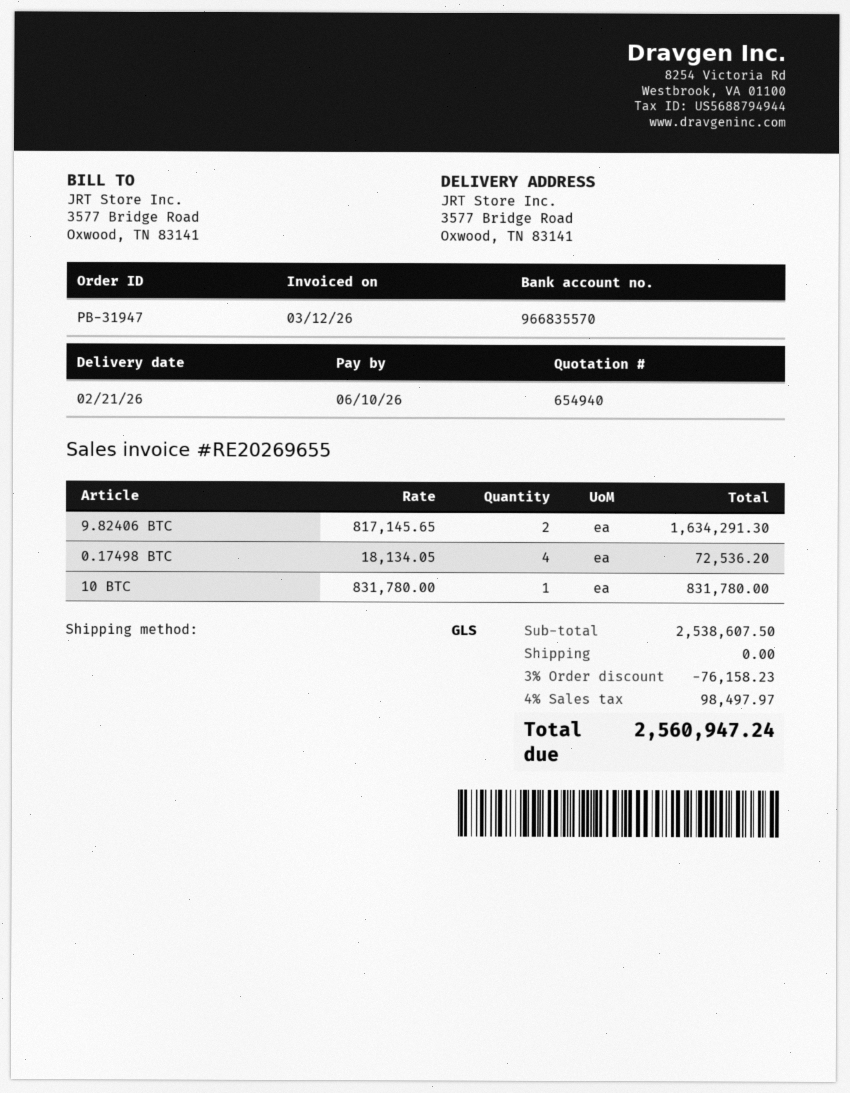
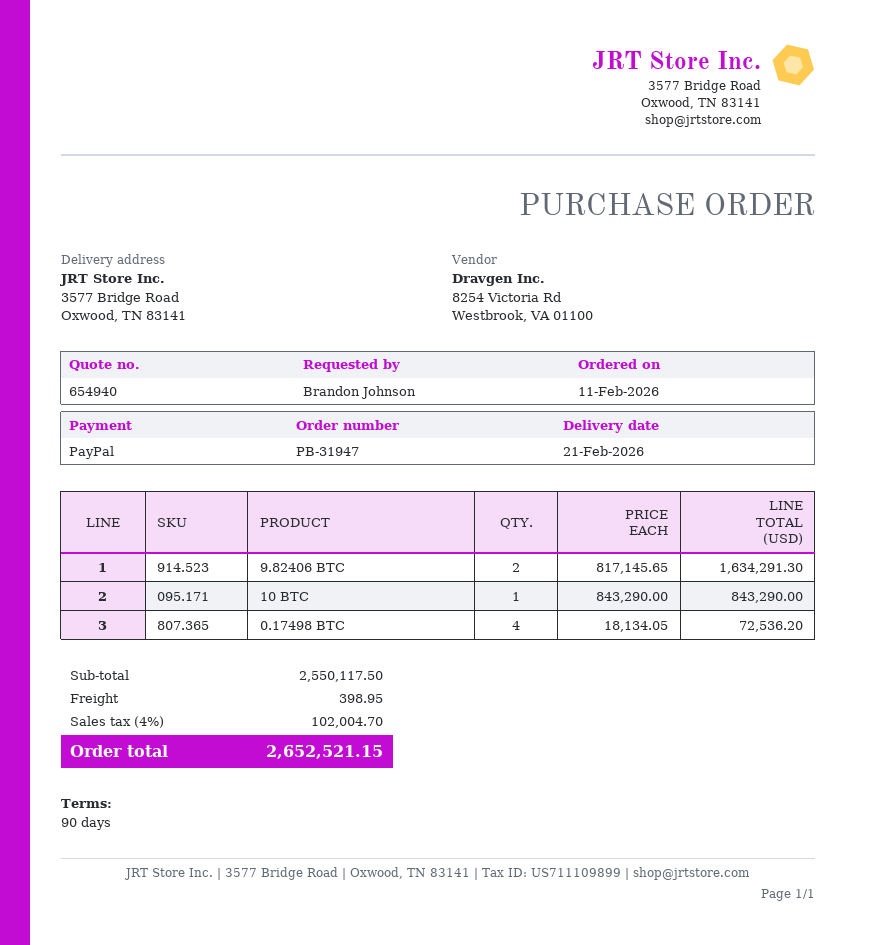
10 BTC: 1 x 831780.00 = 831780.00 -> 1 x 843290.00 = 843290.00
subtotal: 2538607.50 -> 2550117.50
discount: 3% = 76158.23 -> none
shipping: 0.00 -> 398.95
tax: 4% = 98497.97 -> 4% = 102004.70
total: 2560947.24 -> 2652521.15

